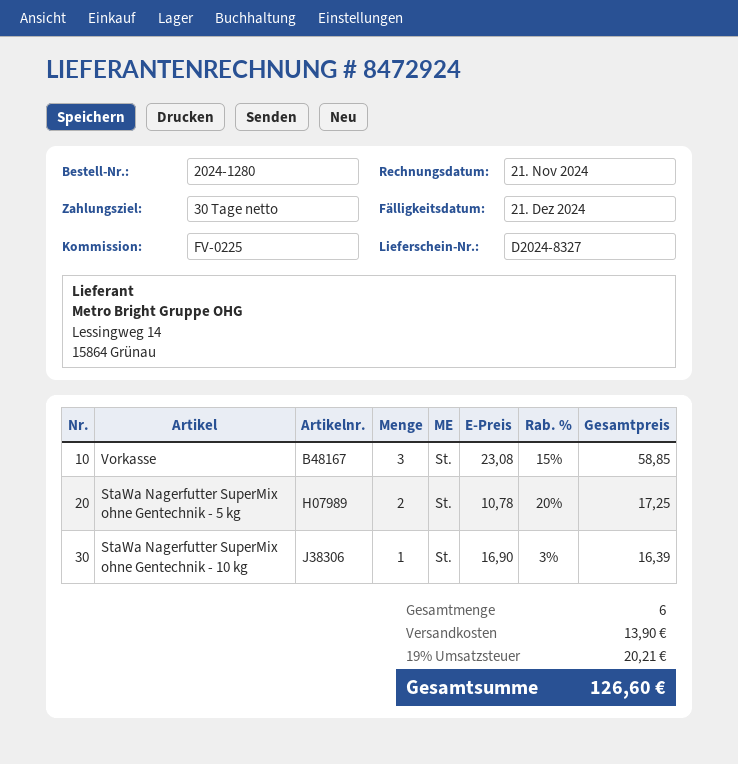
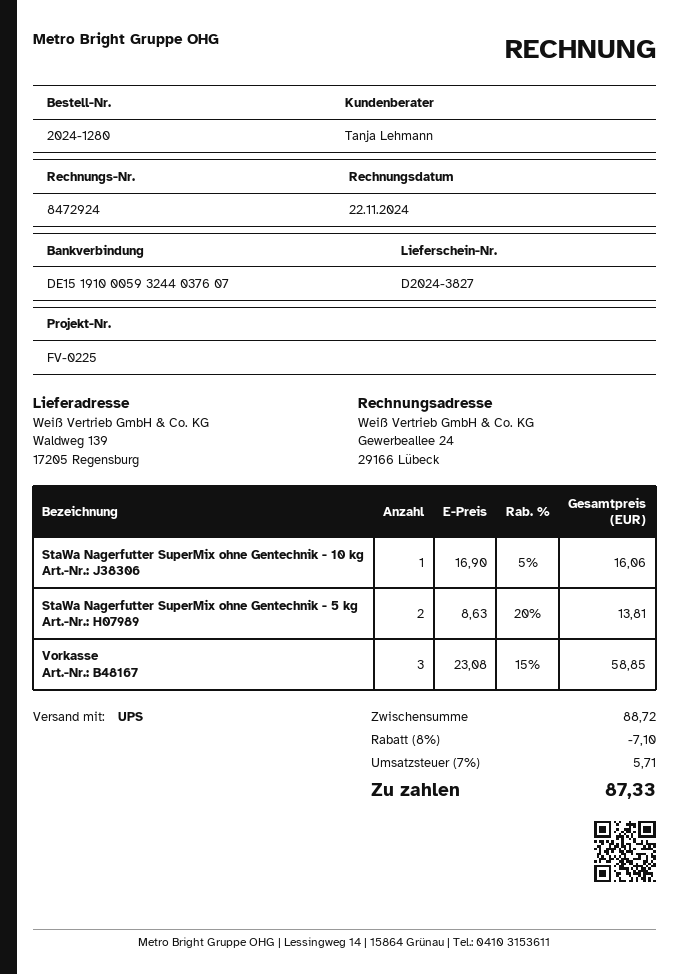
delivery note number: D2024-8327 -> D2024-3827
invoice date: 2024-11-21 -> 2024-11-22
StaWa Nagerfutter SuperMix ohne Gentechnik - 5 kg: 2 x 10.78 - 20% = 17.25 -> 2 x 8.63 - 20% = 13.81
StaWa Nagerfutter SuperMix ohne Gentechnik - 10 kg: 1 x 16.90 - 3% = 16.39 -> 1 x 16.90 - 5% = 16.06
discount: none -> 8% = 7.10
shipping: 13.90 -> none
tax: 19% = 20.21 -> 7% = 5.71
total: 126.60 -> 87.33

